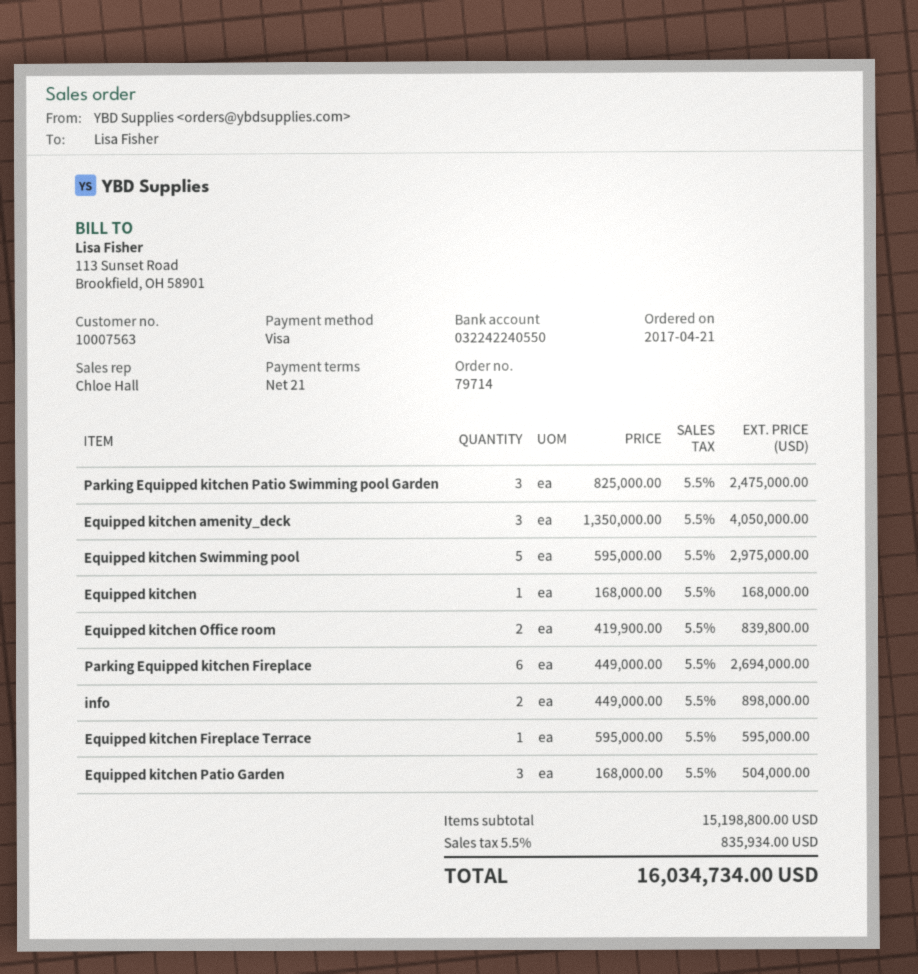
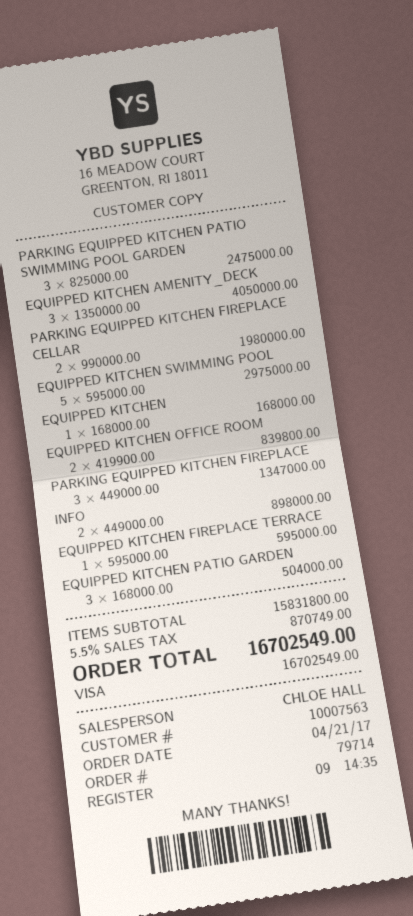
Parking Equipped kitchen Fireplace: 6 x 449000.00 = 2694000.00 -> 3 x 449000.00 = 1347000.00
PARKING EQUIPPED KITCHEN FIREPLACE CELLAR: none -> 2 x 990000.00 = 1980000.00
subtotal: 15198800.00 -> 15831800.00
tax: 5.5% = 835934.00 -> 5.5% = 870749.00
total: 16034734.00 -> 16702549.00

